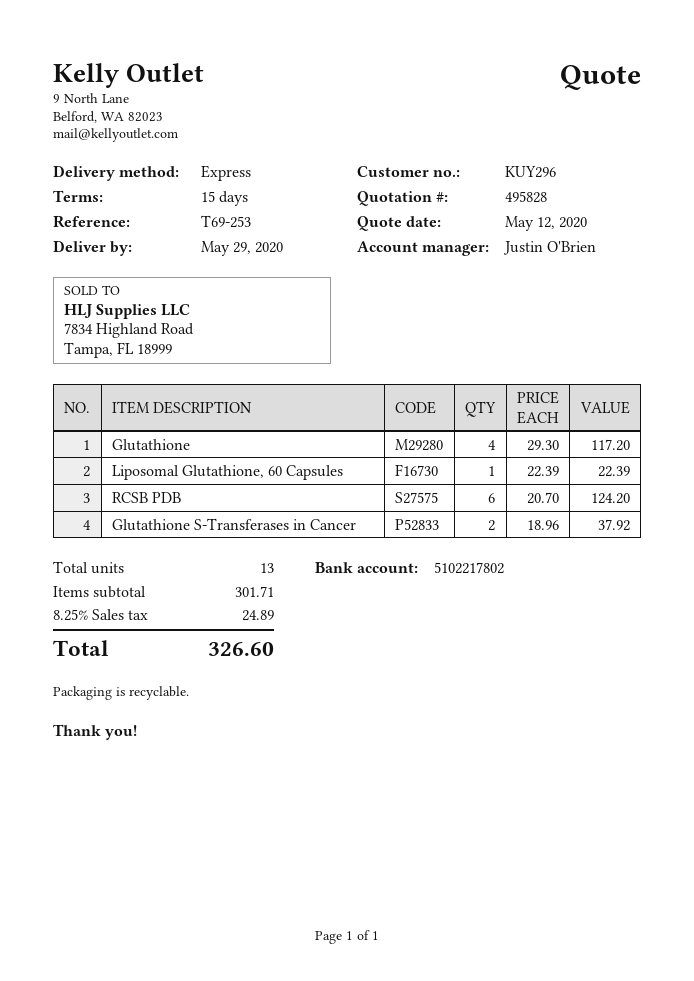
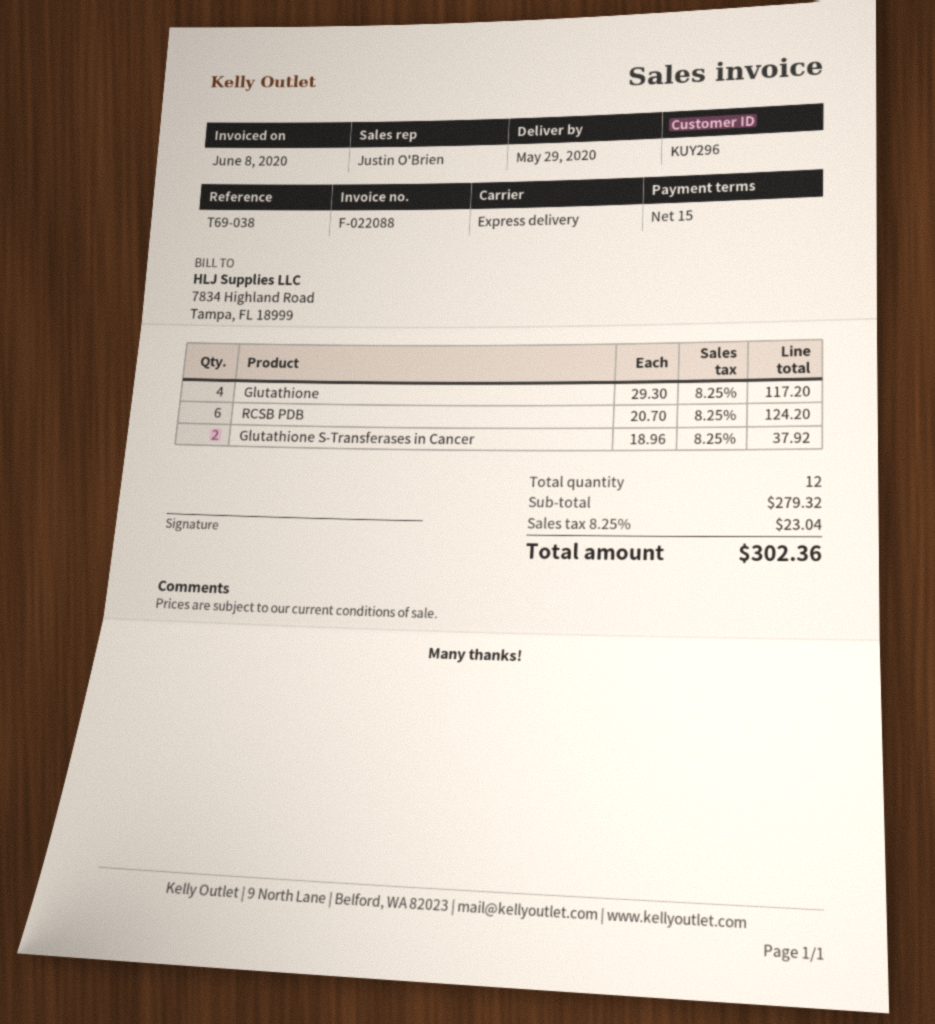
reference: T69-253 -> T69-038
Liposomal Glutathione, 60 Capsules: 1 x 22.39 = 22.39 -> none
total quantity: 13 -> 12
subtotal: 301.71 -> 279.32
tax: 8.25% = 24.89 -> 8.25% = 23.04
total: 326.60 -> 302.36

